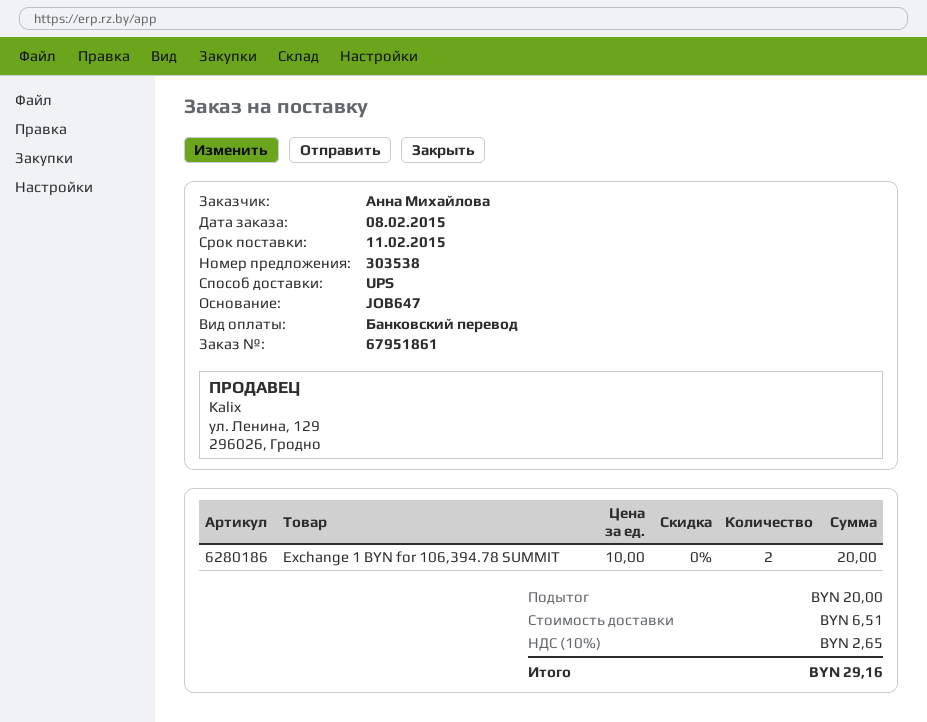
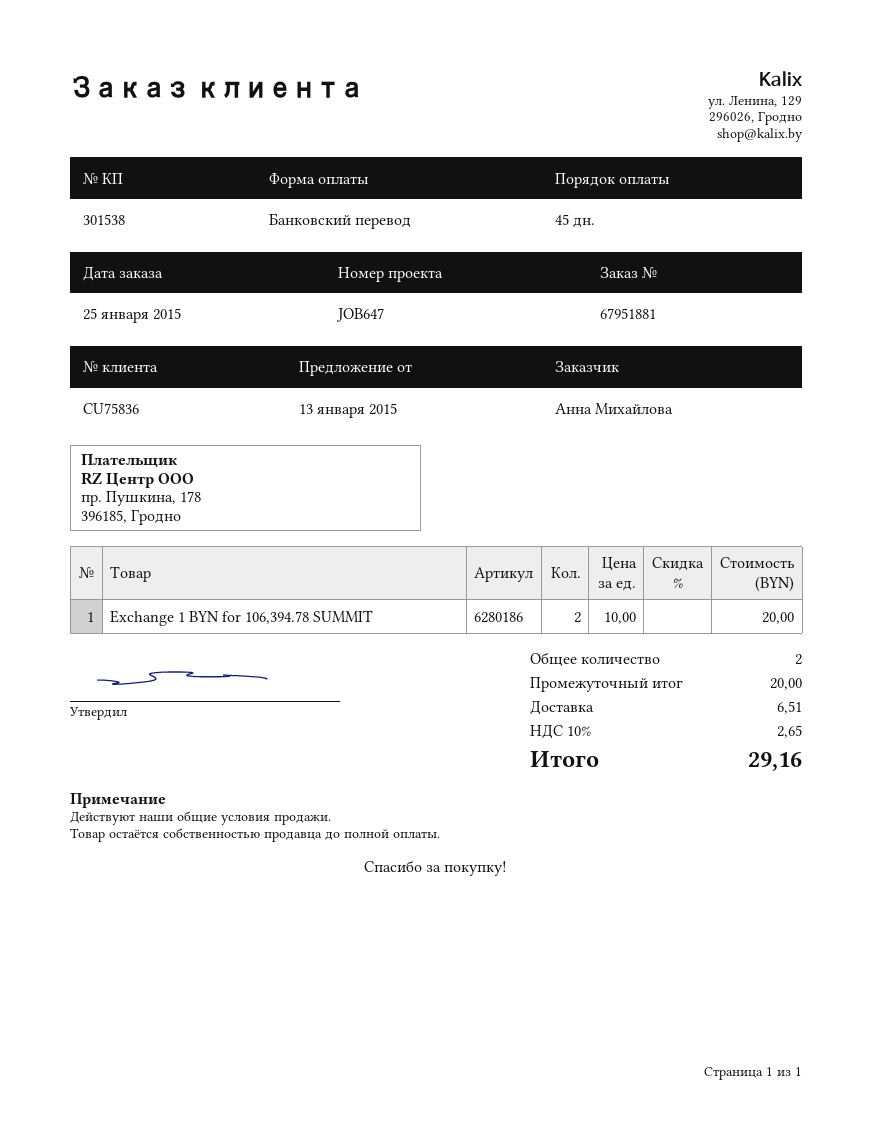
quote number: 303538 -> 301538
order number: 67951861 -> 67951881
order date: 2015-02-08 -> 2015-01-25

